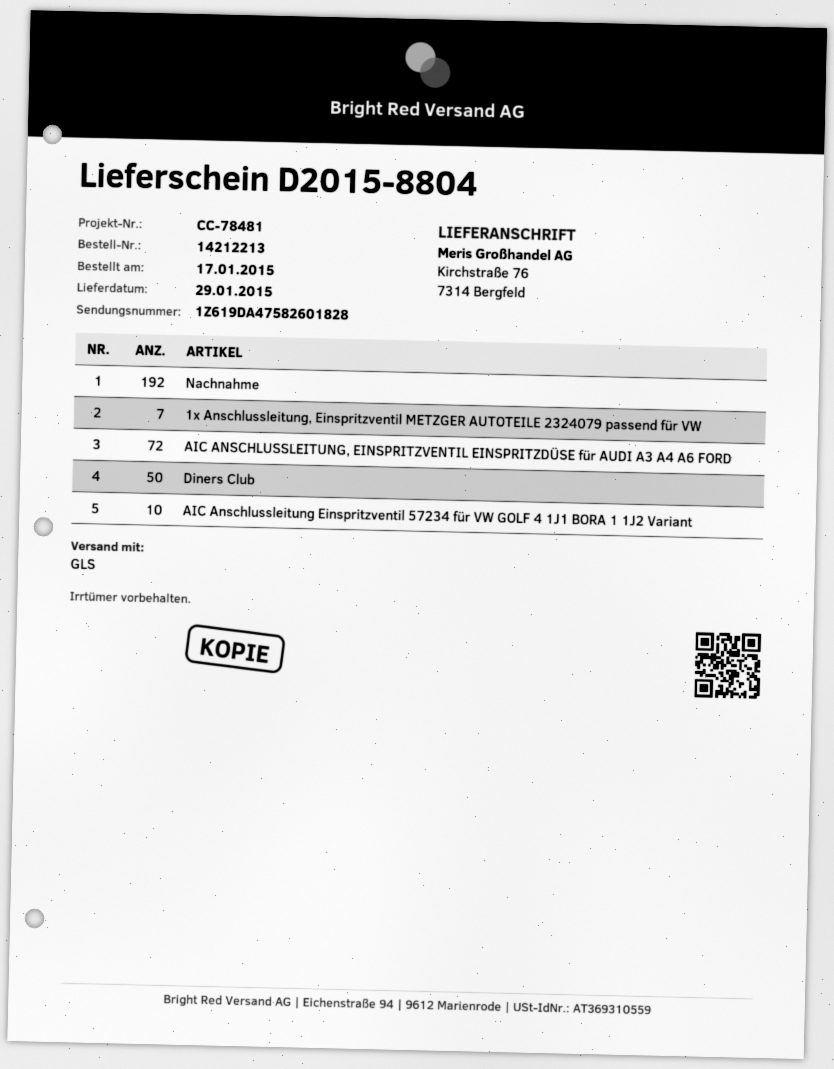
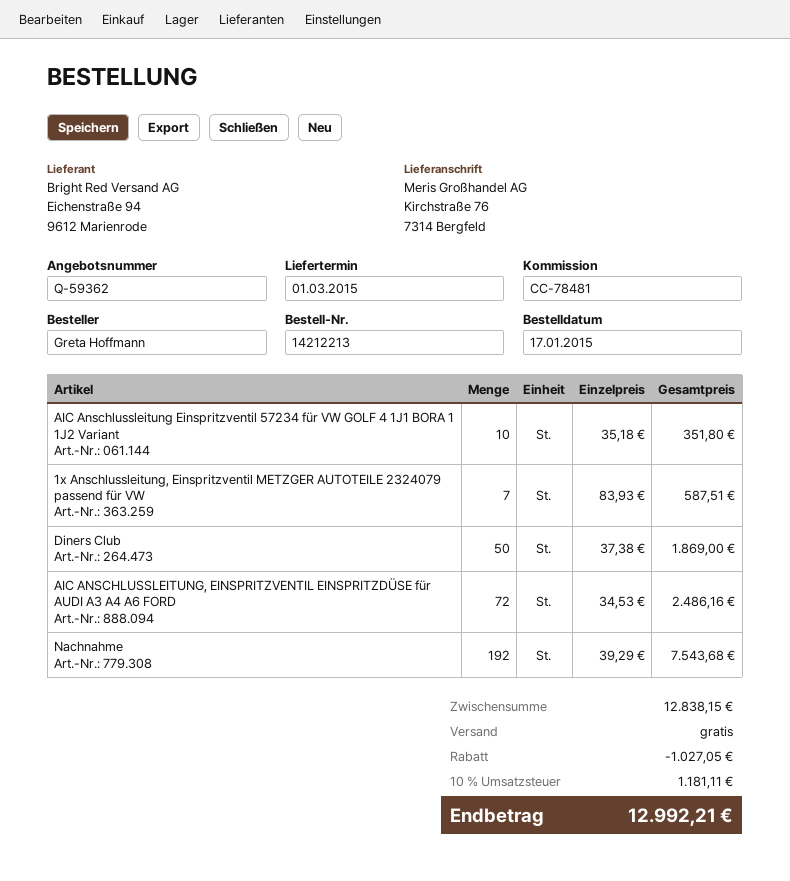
delivery date: 2015-01-29 -> 2015-03-01

